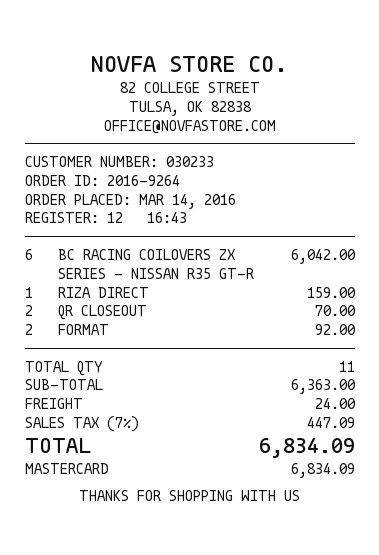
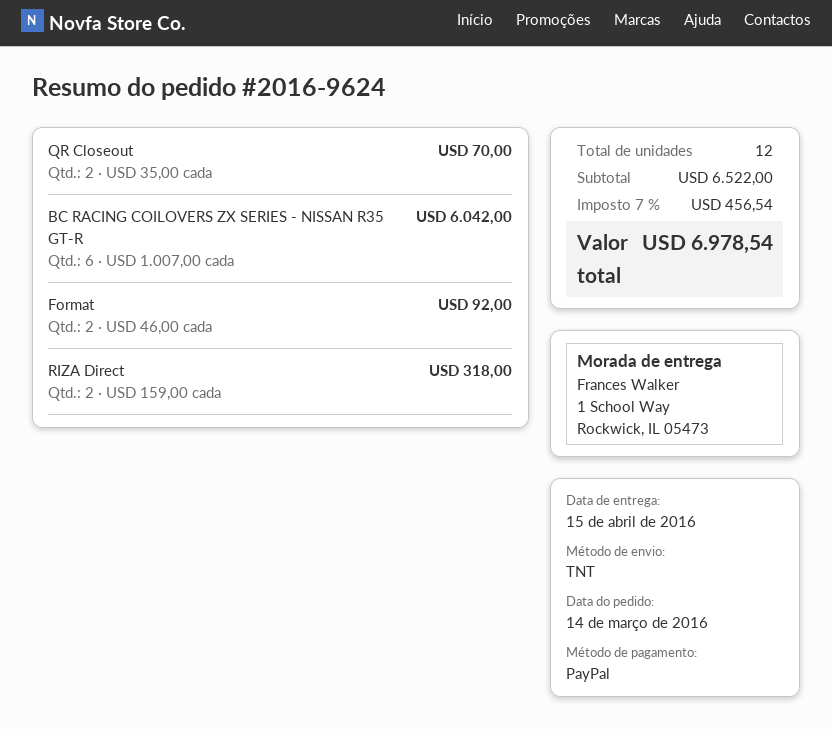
order number: 2016-9264 -> 2016-9624
payment method: Mastercard -> PayPal
RIZA DIRECT: 1 for 159.00 -> 2 for 318.00
total quantity: 11 -> 12
subtotal: 6363.00 -> 6522.00
shipping: 24.00 -> none
tax: 7% = 447.09 -> 7% = 456.54
total: 6834.09 -> 6978.54

